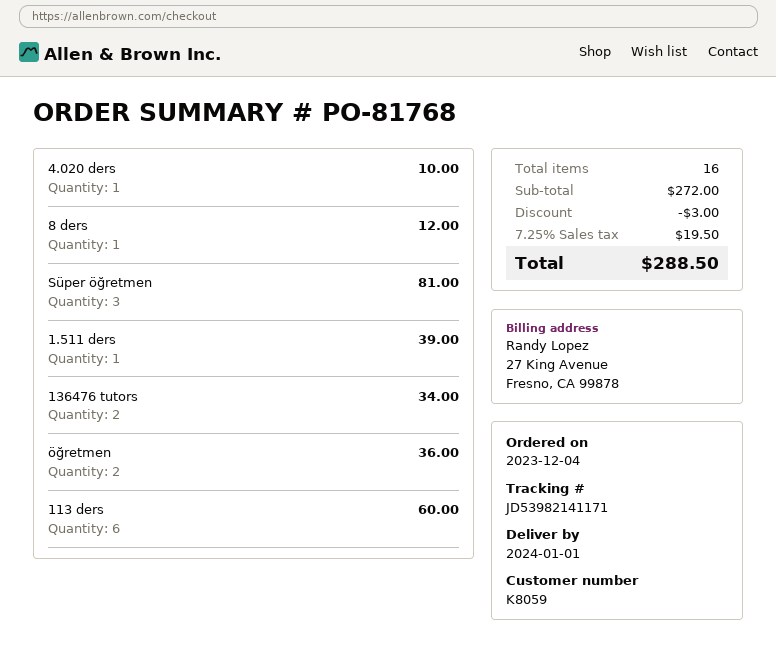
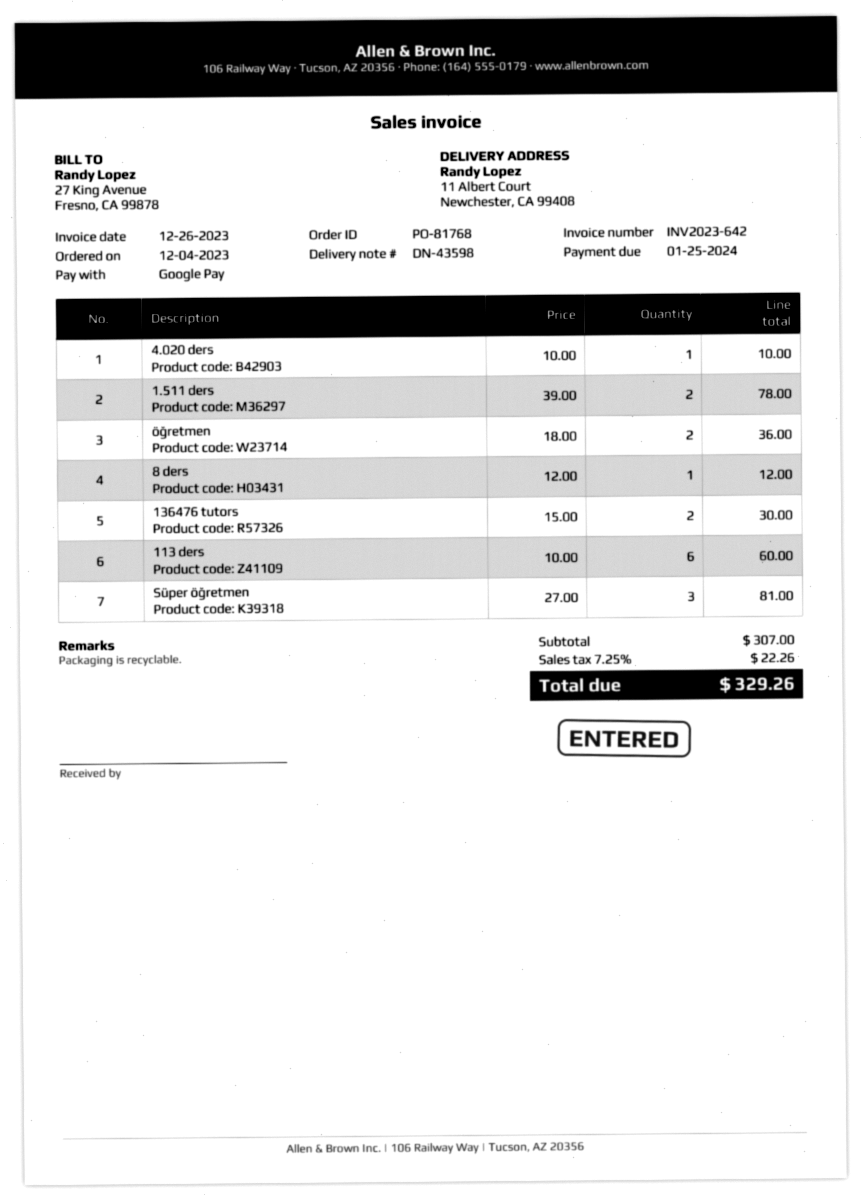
1.511 ders: 1 for 39.00 -> 2 for 78.00
136476 tutors: 2 for 34.00 -> 2 for 30.00
subtotal: 272.00 -> 307.00
discount: 3.00 -> none
tax: 7.25% = 19.50 -> 7.25% = 22.26
total: 288.50 -> 329.26

